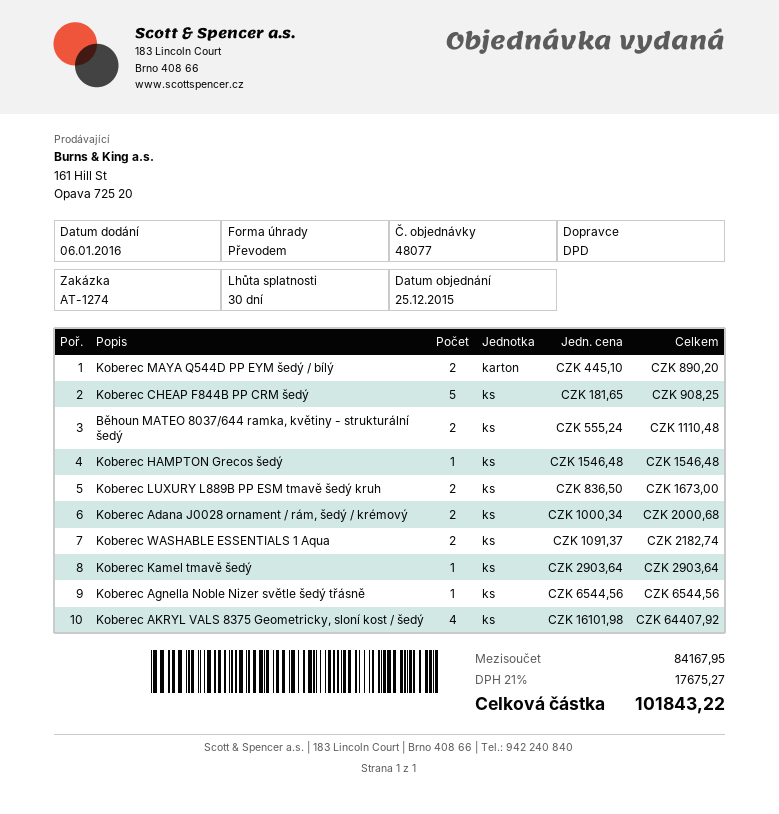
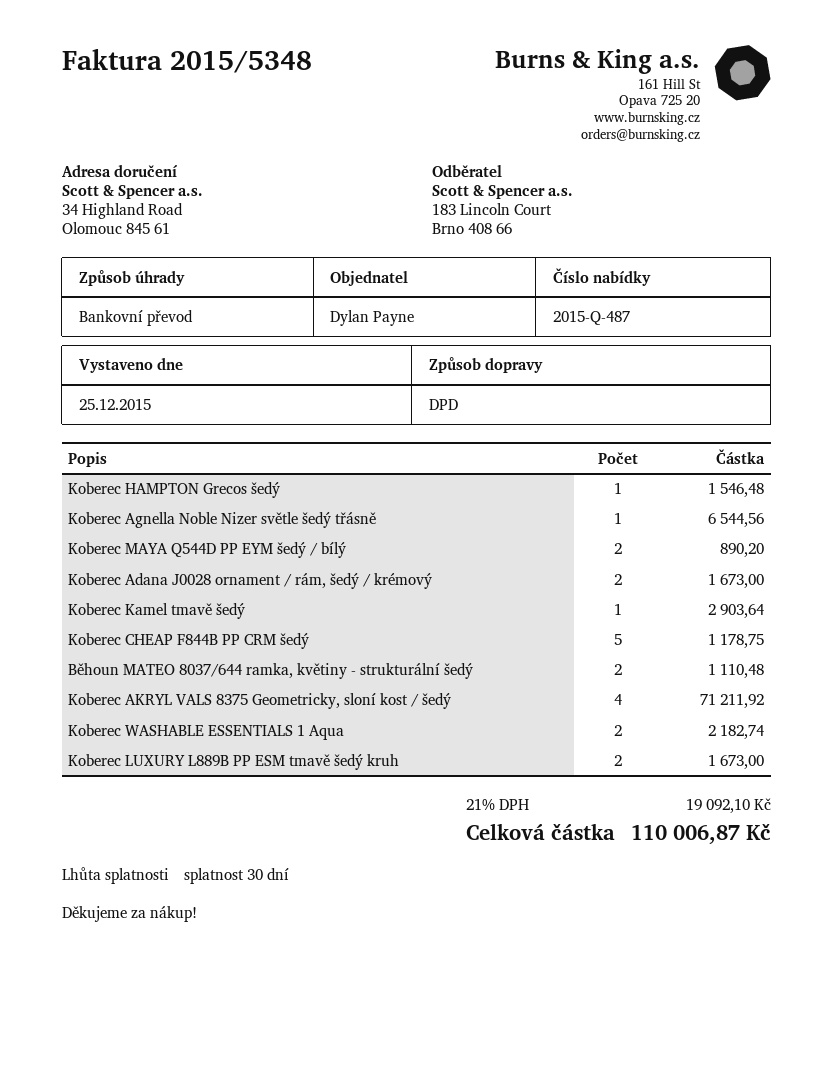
Koberec CHEAP F844B PP CRM šedý: 5 for 908.25 -> 5 for 1178.75
Koberec Adana J0028 ornament / rám, šedý / krémový: 2 for 2000.68 -> 2 for 1673.00
Koberec AKRYL VALS 8375 Geometricky, sloní kost / šedý: 4 for 64407.92 -> 4 for 71211.92
tax: 21% = 17675.27 -> 21% = 19092.10
total: 101843.22 -> 110006.87

